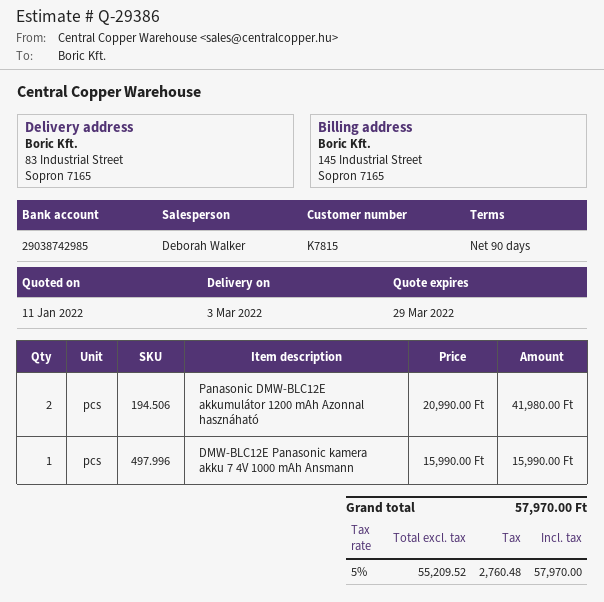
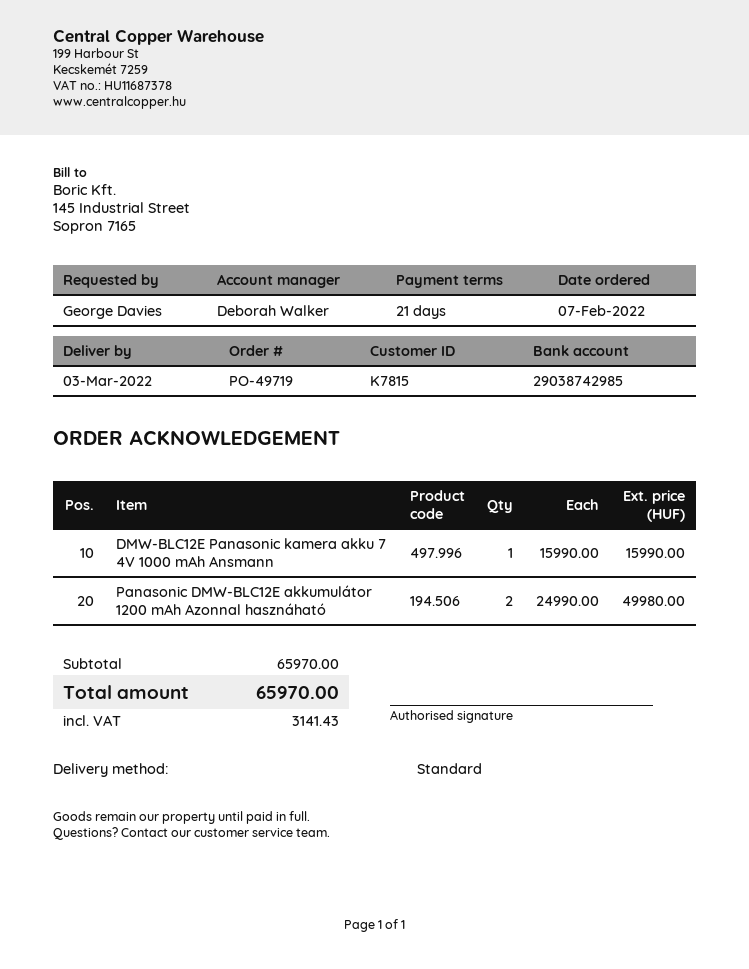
payment terms: 90 days -> 21 days
Panasonic DMW-BLC12E akkumulátor 1200 mAh Azonnal hasznáható: 2 x 20990.00 = 41980.00 -> 2 x 24990.00 = 49980.00
tax: 2760.48 -> 3141.43
total: 57970.00 -> 65970.00

